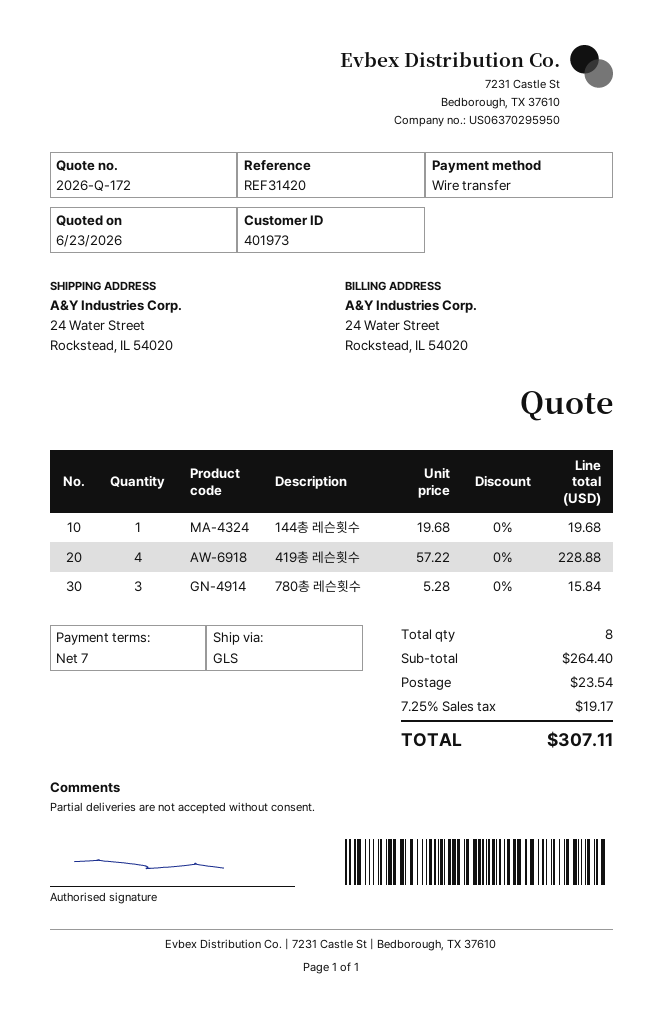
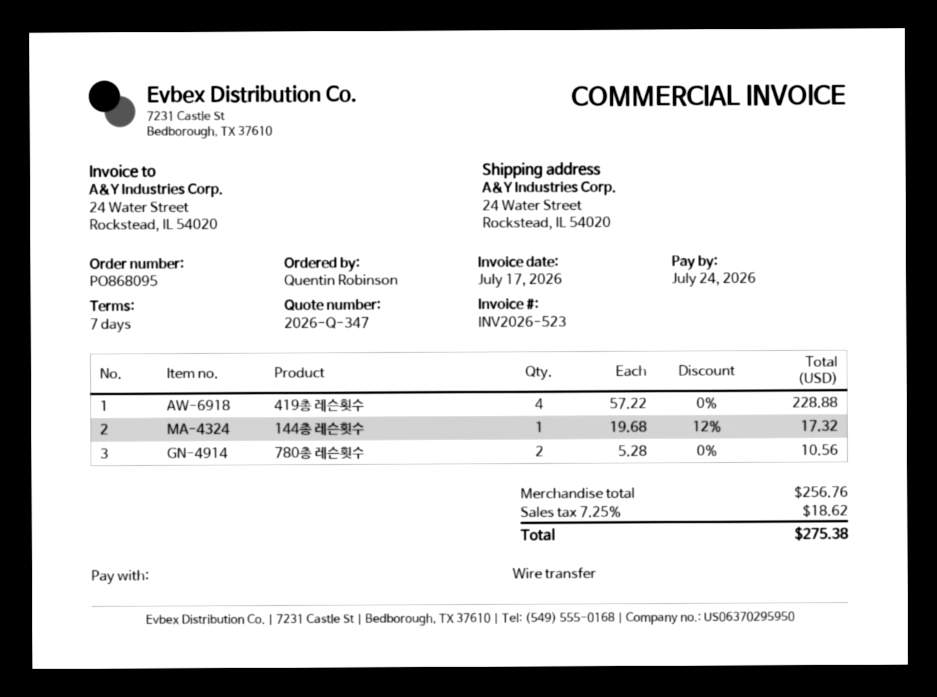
quote number: 2026-Q-172 -> 2026-Q-347
144총 레슨횟수: 1 x 19.68 = 19.68 -> 1 x 19.68 - 12% = 17.32
780총 레슨횟수: 3 x 5.28 = 15.84 -> 2 x 5.28 = 10.56
subtotal: 264.40 -> 256.76
shipping: 23.54 -> none
tax: 7.25% = 19.17 -> 7.25% = 18.62
total: 307.11 -> 275.38

